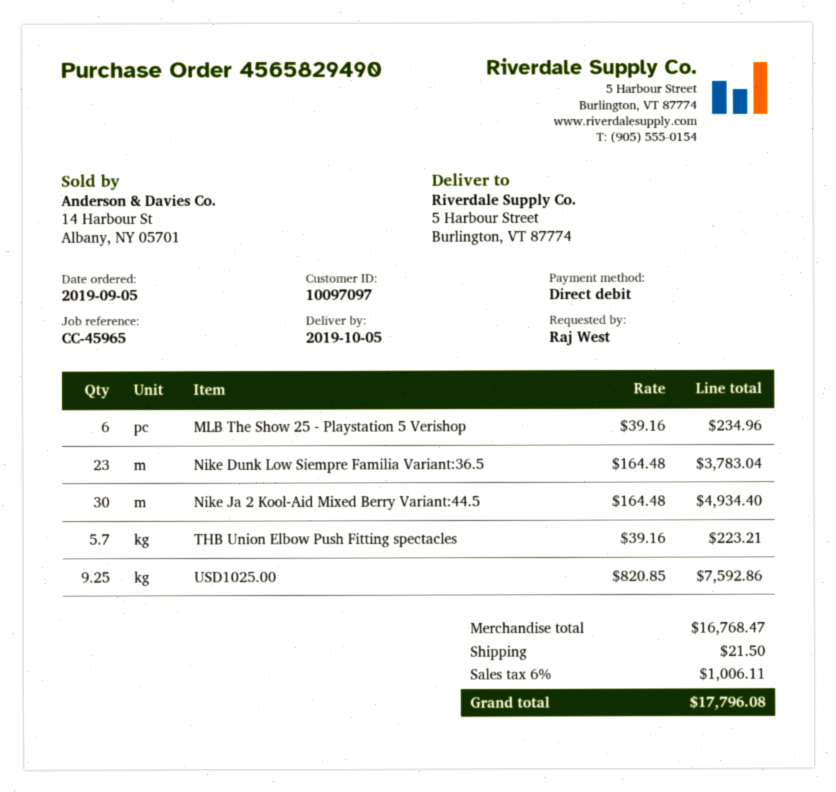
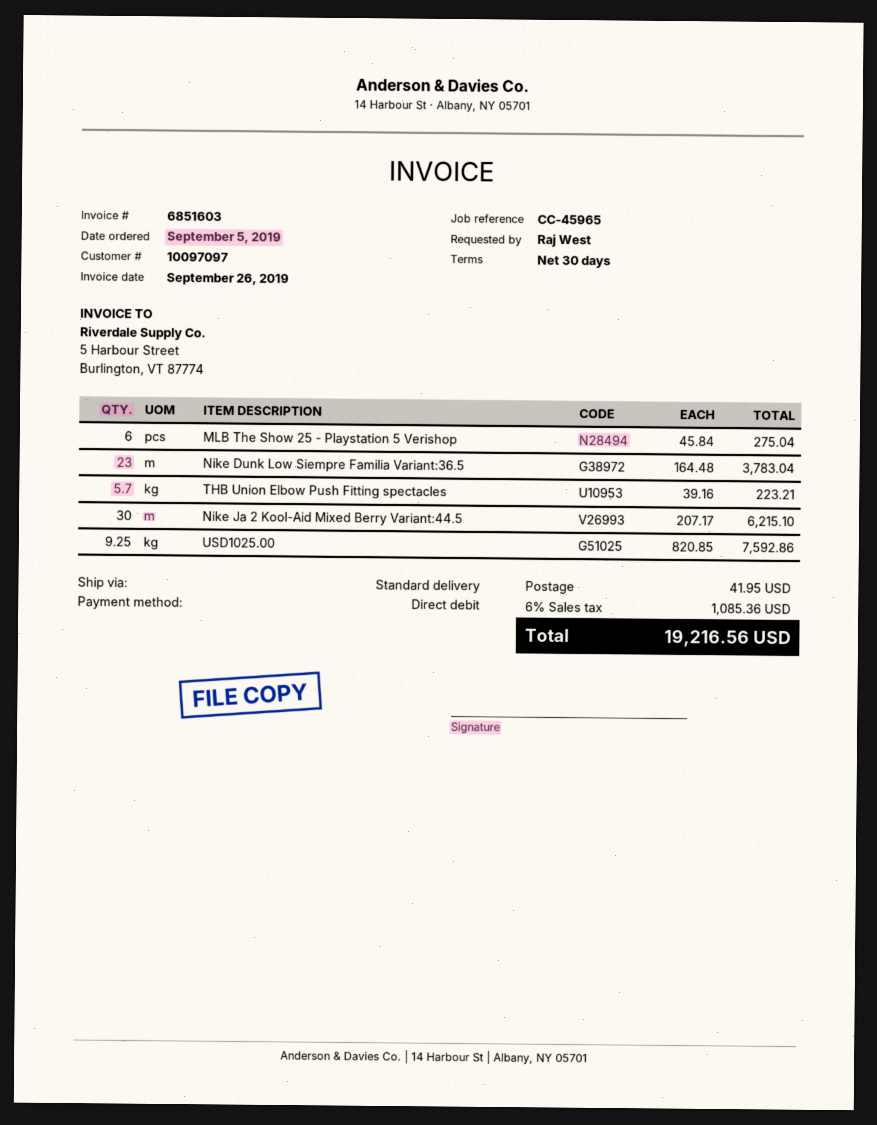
MLB The Show 25 - Playstation 5 Verishop: 6 x 39.16 = 234.96 -> 6 x 45.84 = 275.04
Nike Ja 2 Kool-Aid Mixed Berry Variant:44.5: 30 x 164.48 = 4934.40 -> 30 x 207.17 = 6215.10
shipping: 21.50 -> 41.95
tax: 6% = 1006.11 -> 6% = 1085.36
total: 17796.08 -> 19216.56

